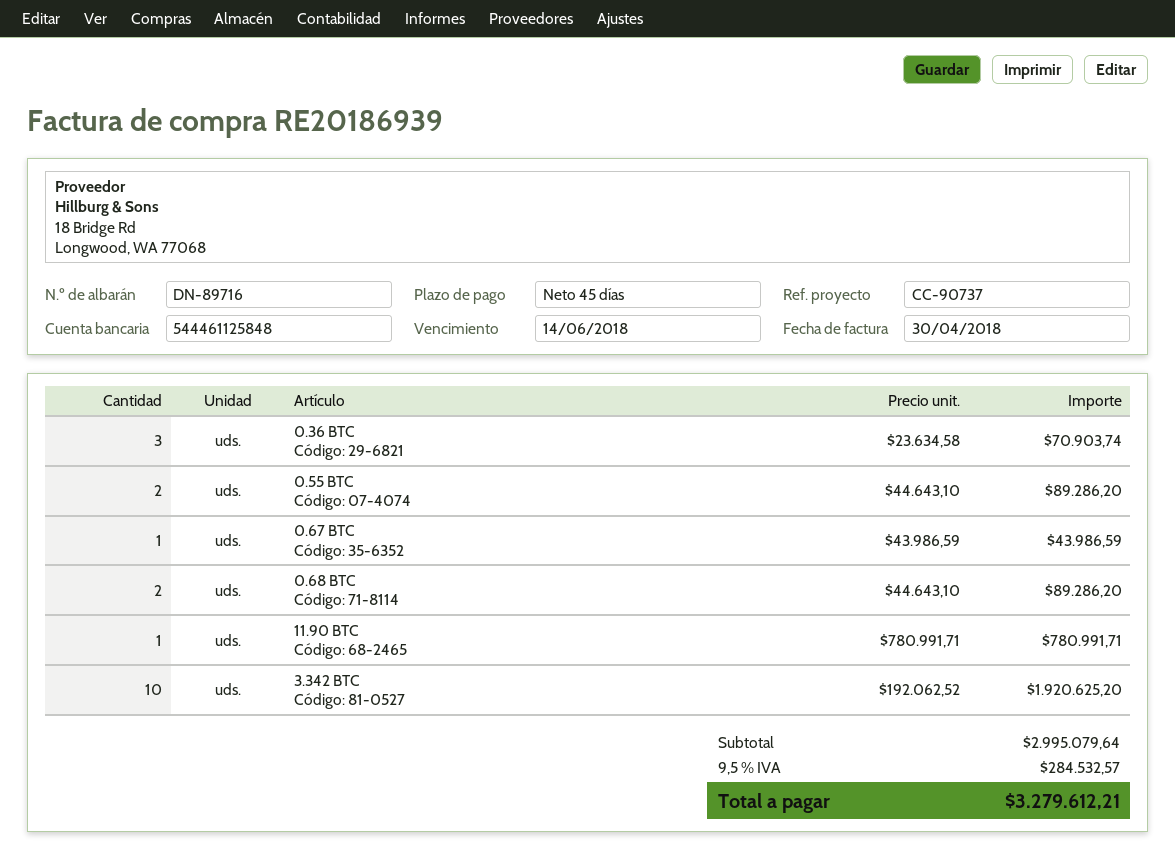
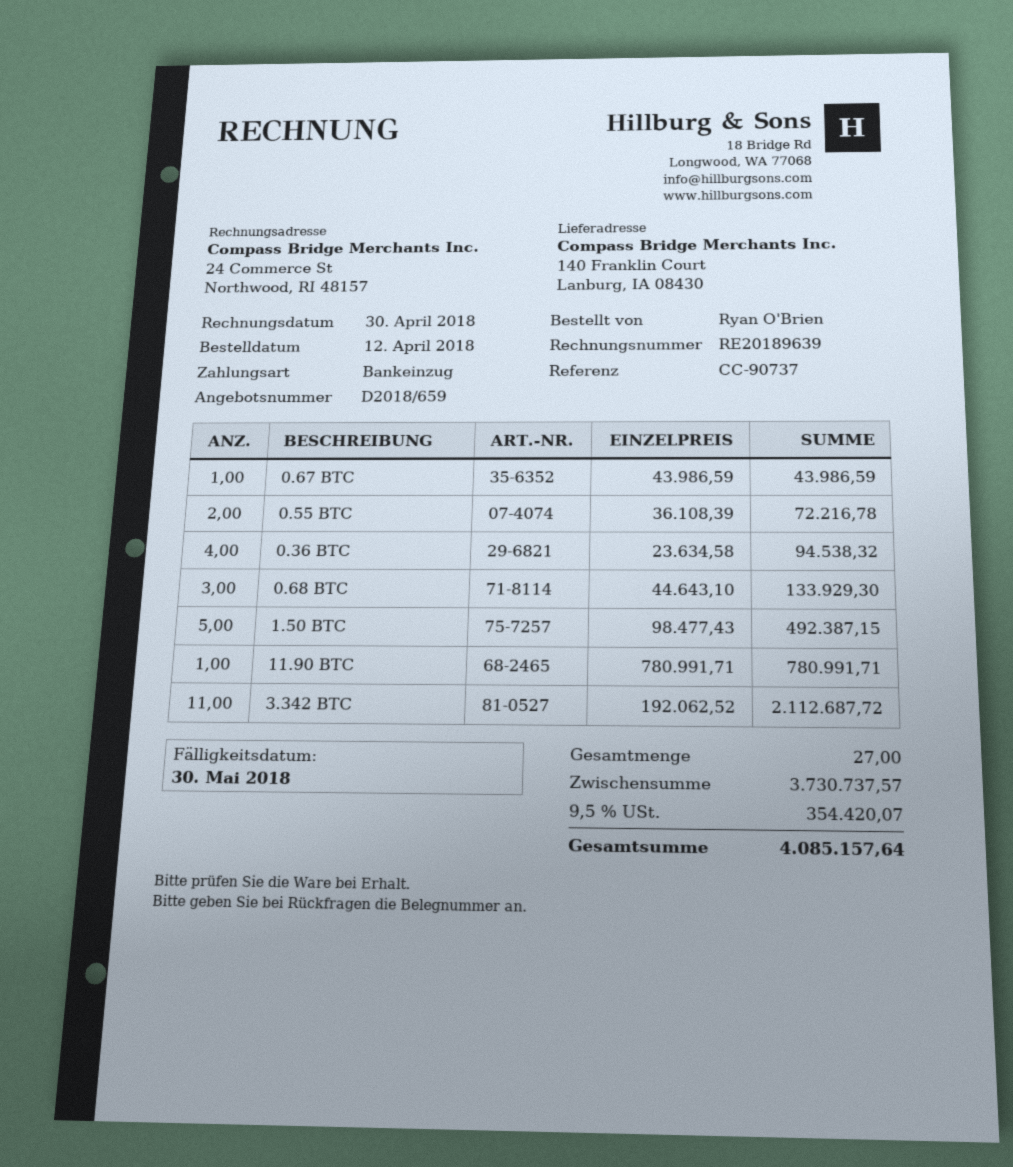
invoice number: RE20186939 -> RE20189639
due date: 2018-06-14 -> 2018-05-30
0.36 BTC: 3 x 23634.58 = 70903.74 -> 4 x 23634.58 = 94538.32
0.55 BTC: 2 x 44643.10 = 89286.20 -> 2 x 36108.39 = 72216.78
0.68 BTC: 2 x 44643.10 = 89286.20 -> 3 x 44643.10 = 133929.30
3.342 BTC: 10 x 192062.52 = 1920625.20 -> 11 x 192062.52 = 2112687.72
1.50 BTC: none -> 5 x 98477.43 = 492387.15
subtotal: 2995079.64 -> 3730737.57
tax: 9.5% = 284532.57 -> 9.5% = 354420.07
total: 3279612.21 -> 4085157.64

